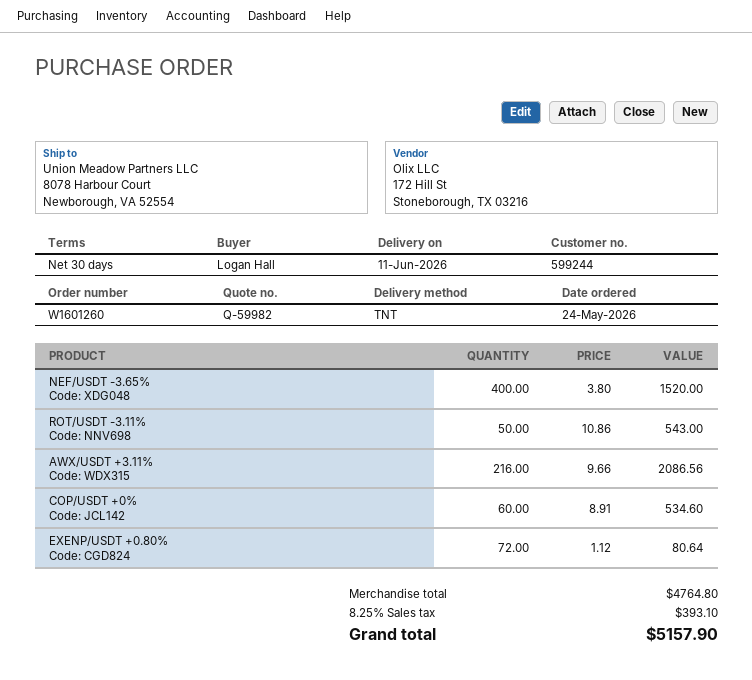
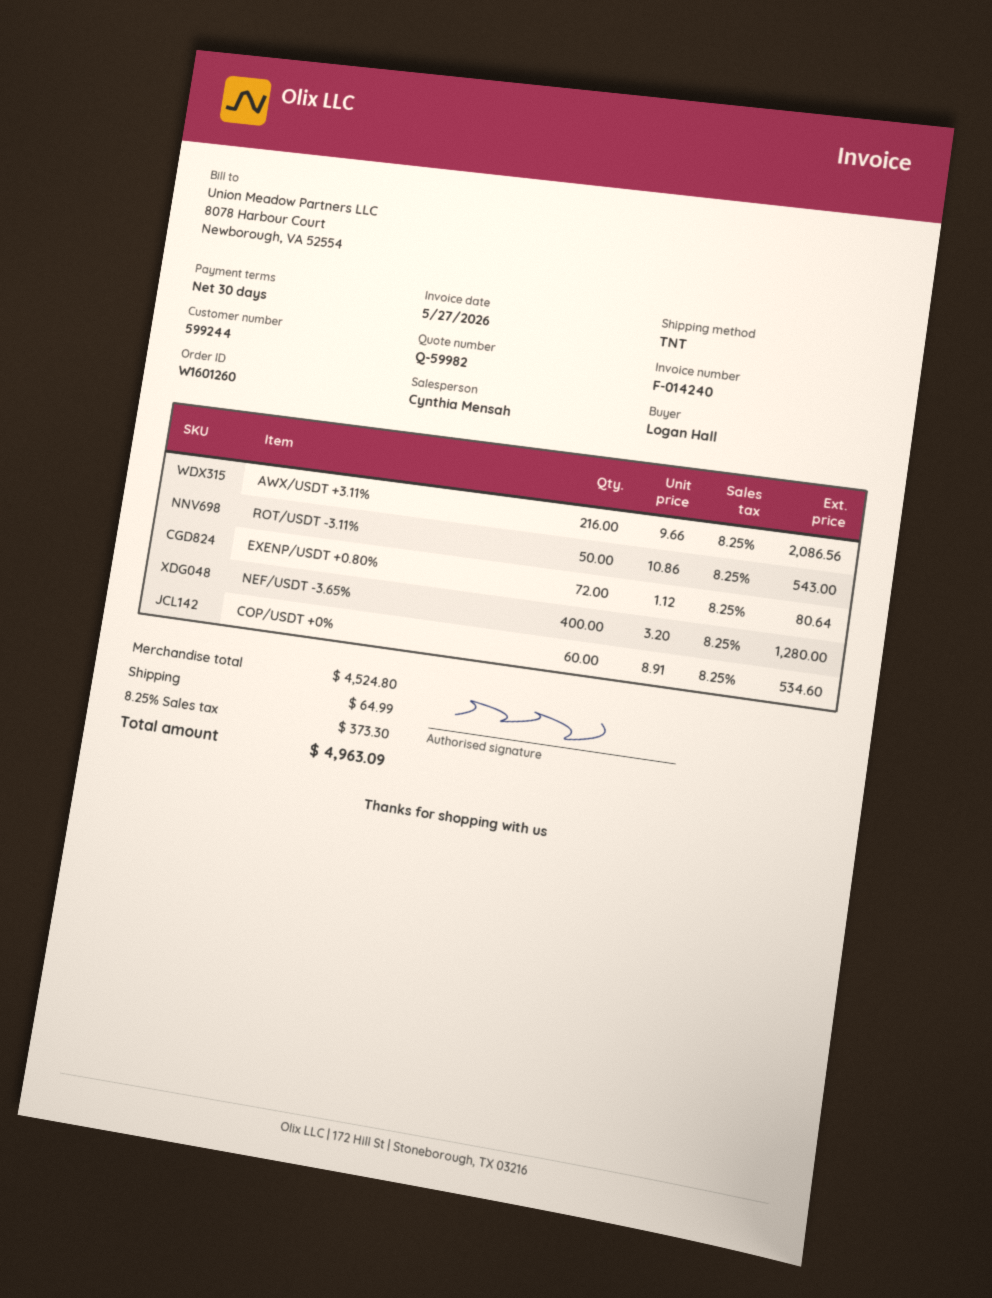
NEF/USDT -3.65%: 400 x 3.80 = 1520.00 -> 400 x 3.20 = 1280.00
subtotal: 4764.80 -> 4524.80
shipping: none -> 64.99
tax: 8.25% = 393.10 -> 8.25% = 373.30
total: 5157.90 -> 4963.09

